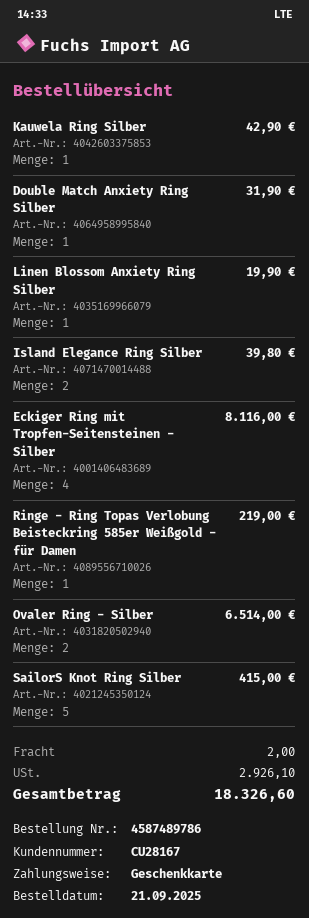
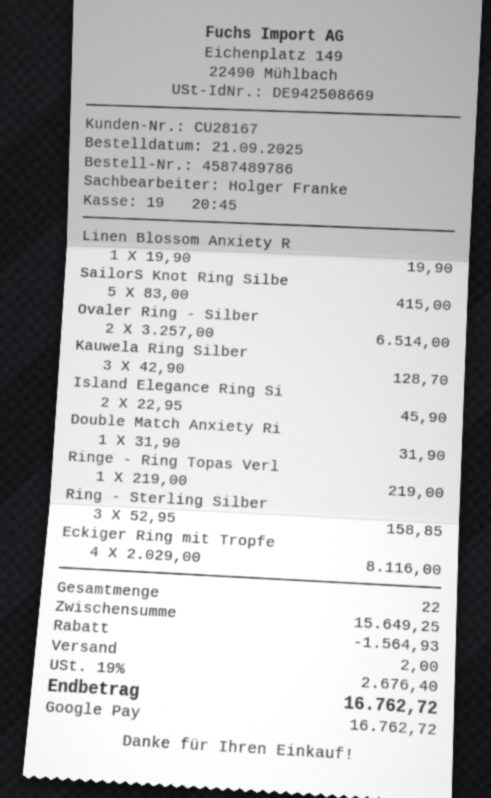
payment method: gift card -> Google Pay
Kauwela Ring Silber: 1 for 42.90 -> 3 for 128.70
Island Elegance Ring Silber: 2 for 39.80 -> 2 for 45.90
Ring - Sterling Silber: none -> 3 for 158.85
discount: none -> 1564.93
tax: 2926.10 -> 2676.40
total: 18326.60 -> 16762.72

